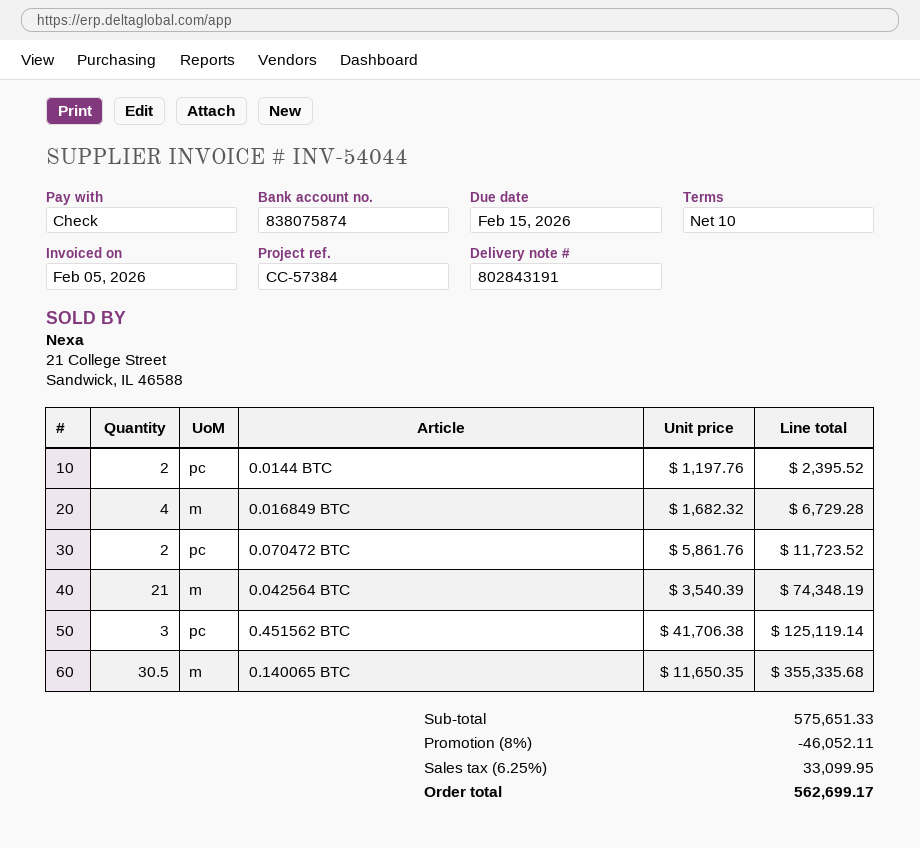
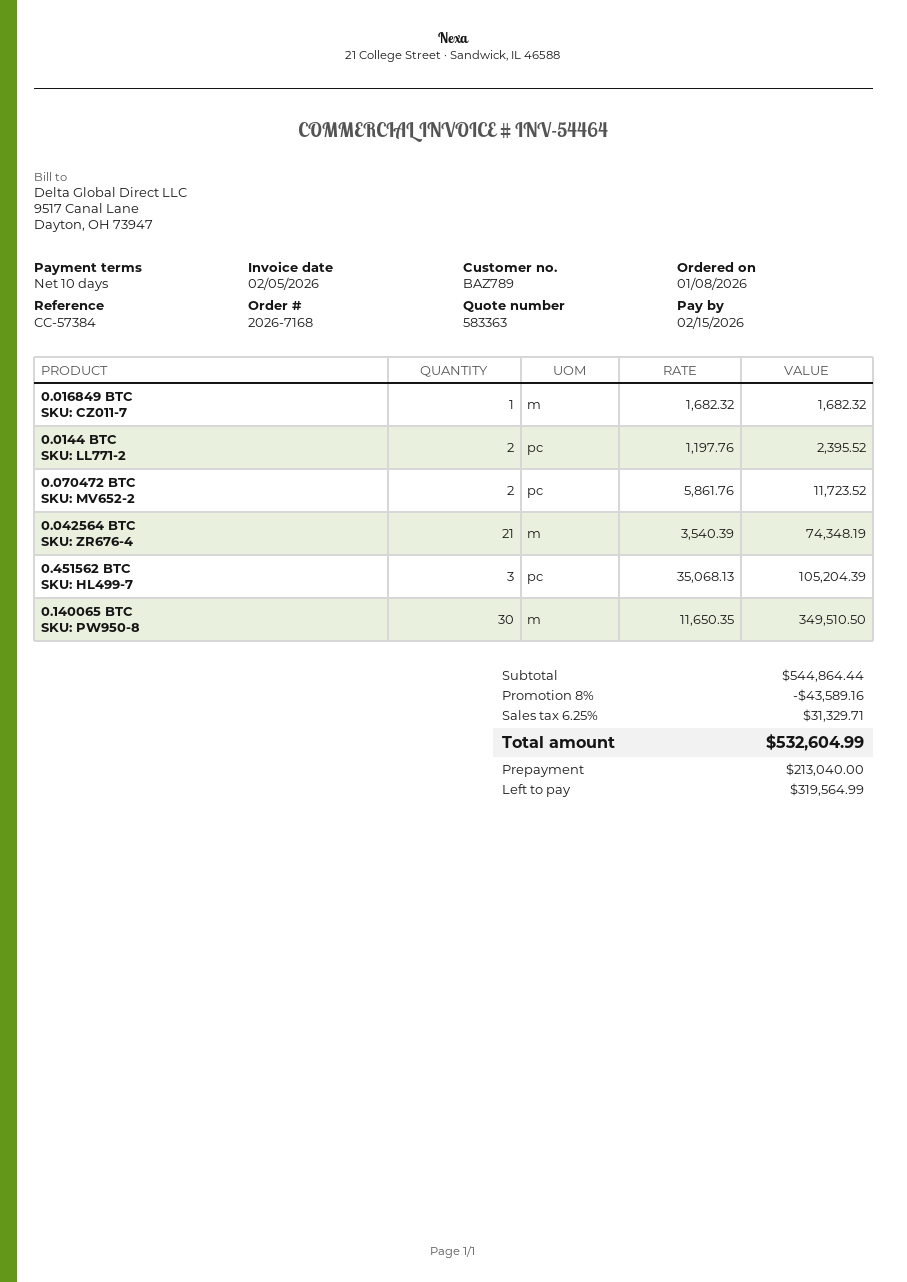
invoice number: INV-54044 -> INV-54464
0.016849 BTC: 4 x 1682.32 = 6729.28 -> 1 x 1682.32 = 1682.32
0.451562 BTC: 3 x 41706.38 = 125119.14 -> 3 x 35068.13 = 105204.39
0.140065 BTC: 30.5 x 11650.35 = 355335.68 -> 30 x 11650.35 = 349510.50
subtotal: 575651.33 -> 544864.44
discount: 8% = 46052.11 -> 8% = 43589.16
tax: 6.25% = 33099.95 -> 6.25% = 31329.71
total: 562699.17 -> 532604.99

